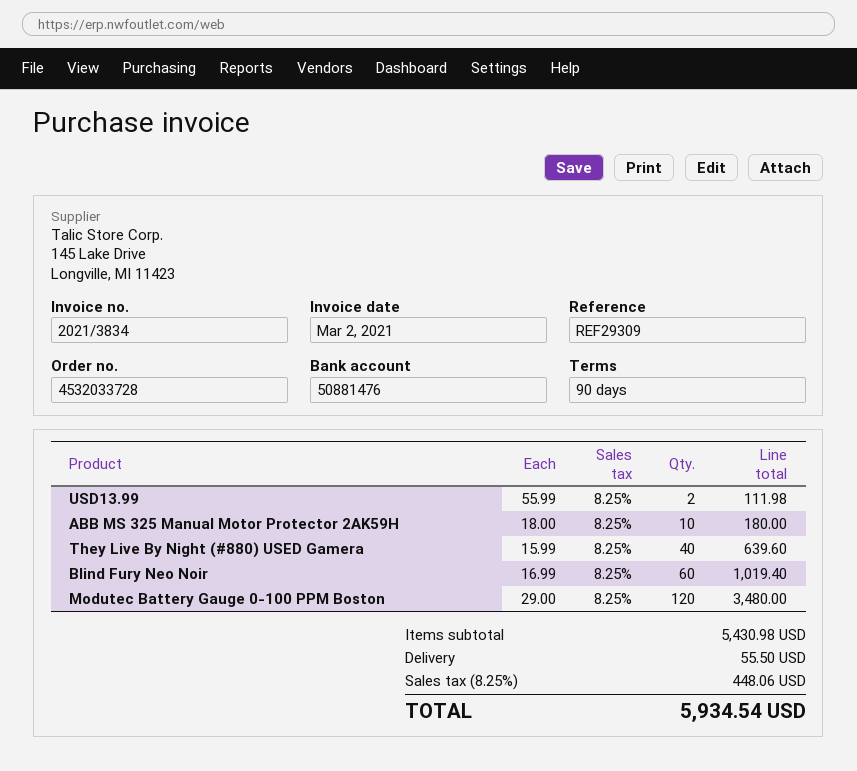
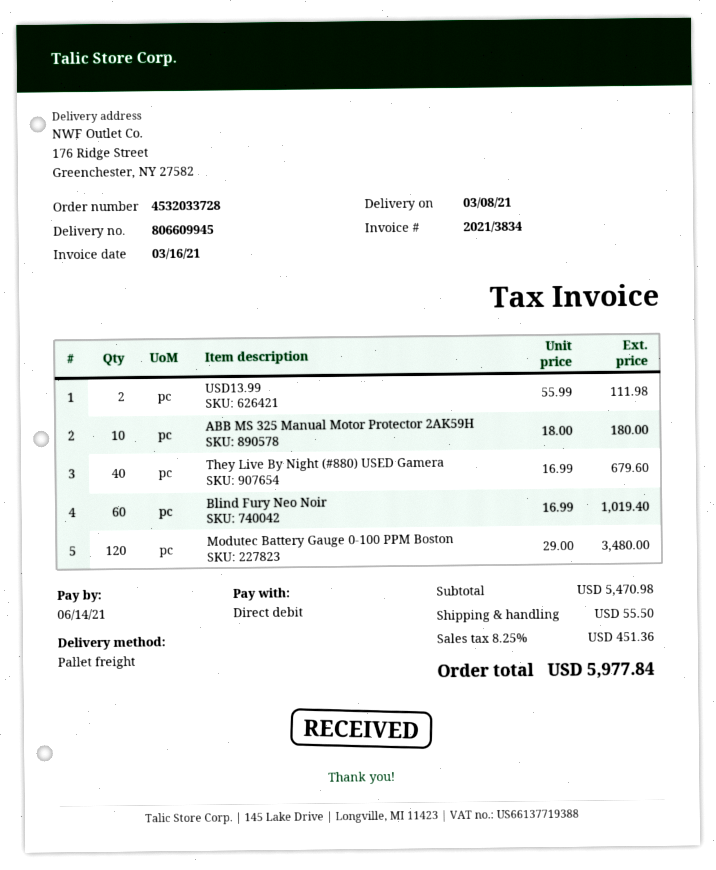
invoice date: 2021-03-02 -> 2021-03-16
They Live By Night (#880) USED Gamera: 40 x 15.99 = 639.60 -> 40 x 16.99 = 679.60
subtotal: 5430.98 -> 5470.98
tax: 8.25% = 448.06 -> 8.25% = 451.36
total: 5934.54 -> 5977.84

